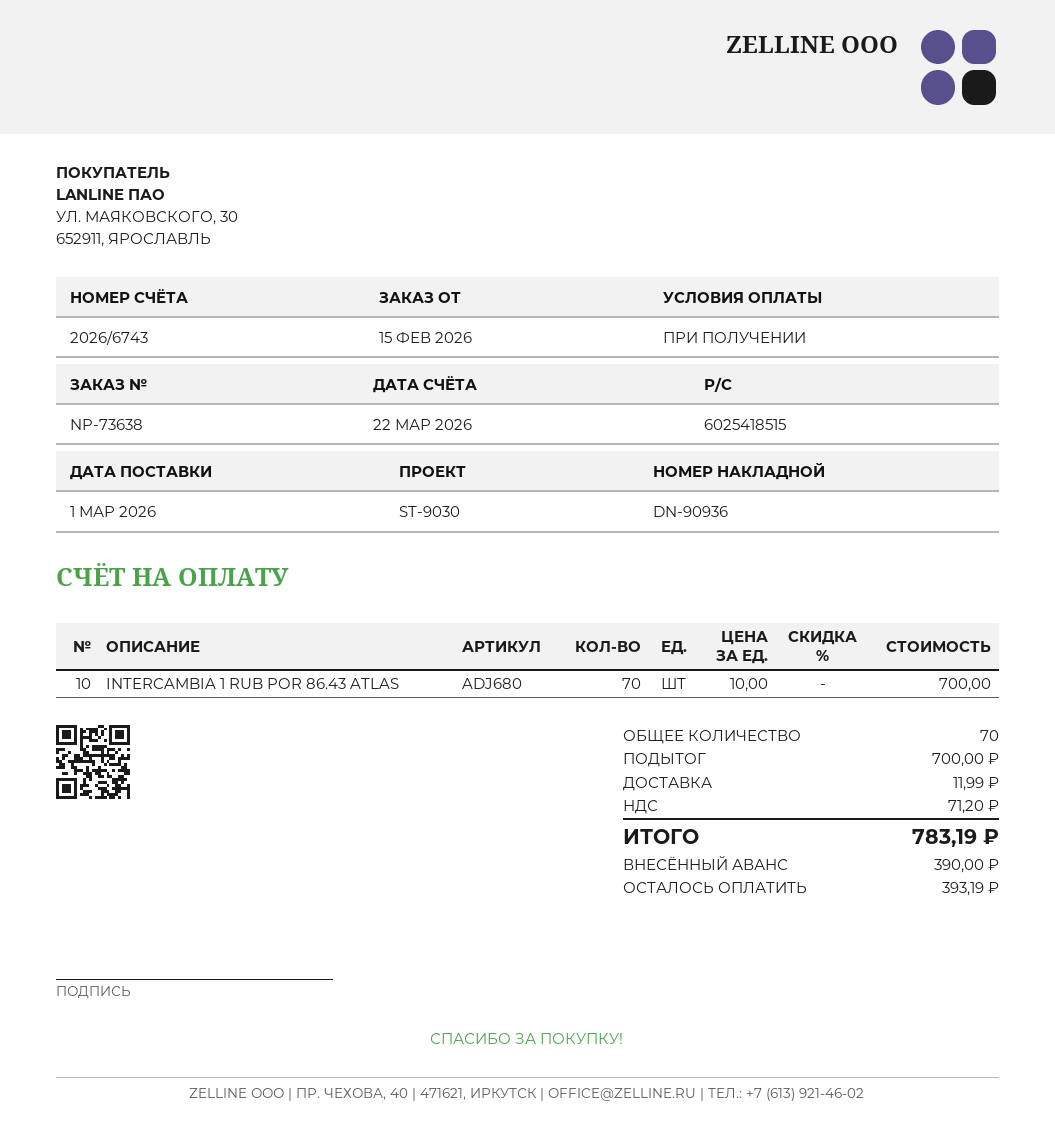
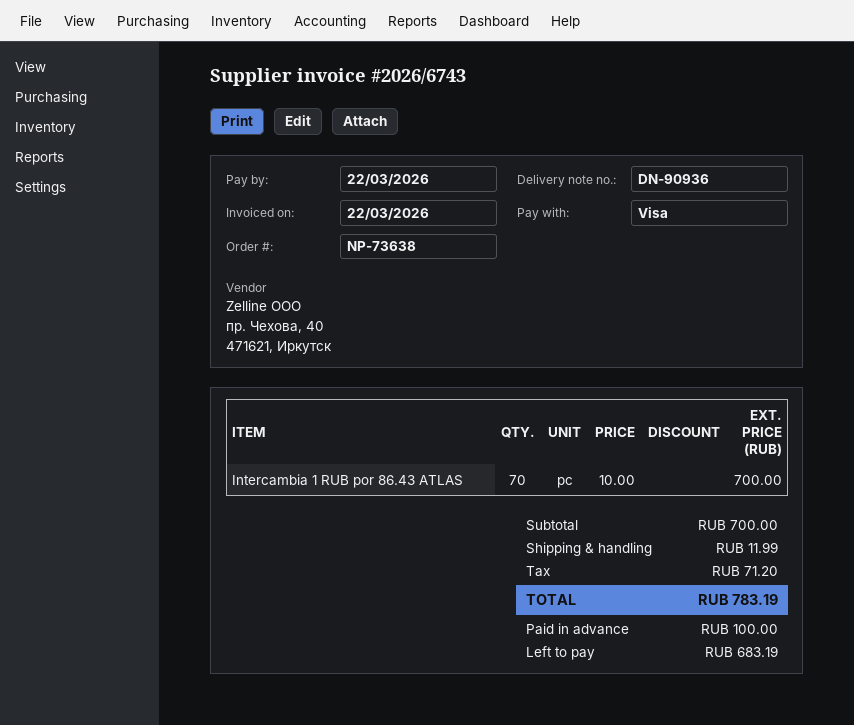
deposit: 390.00 -> 100.00
balance: 393.19 -> 683.19

